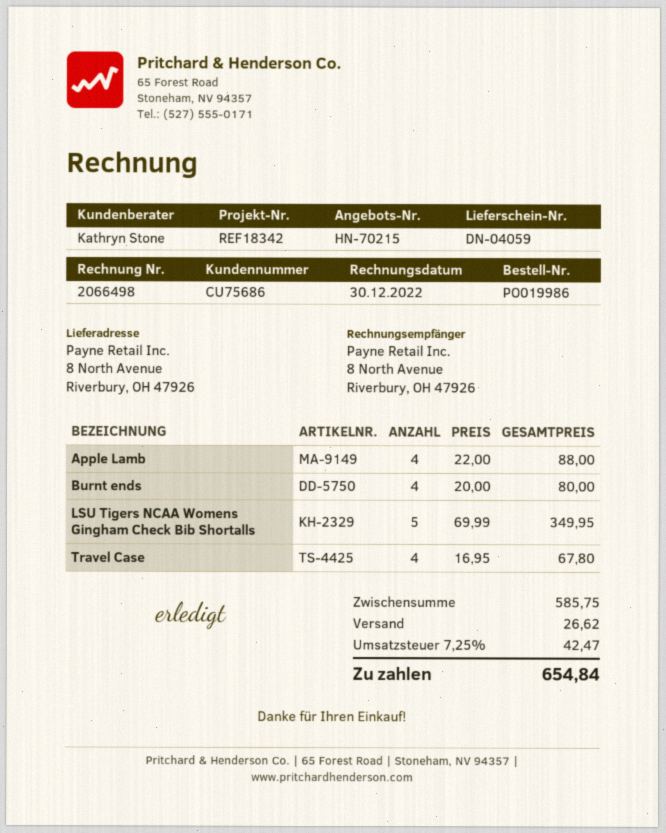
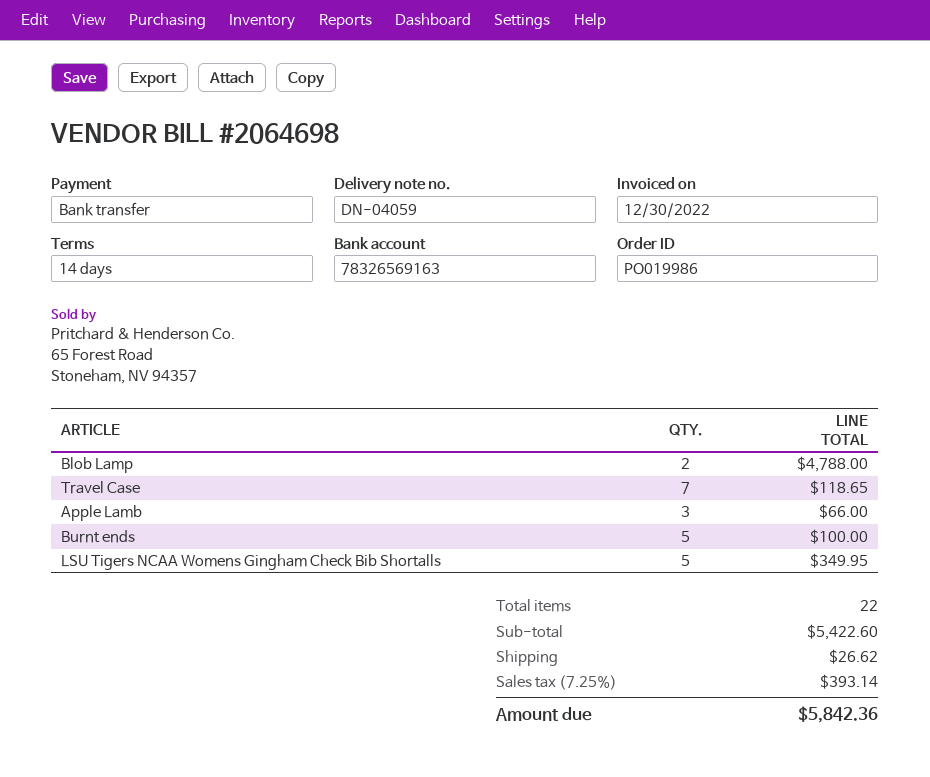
invoice number: 2066498 -> 2064698
Apple Lamb: 4 for 88.00 -> 3 for 66.00
Burnt ends: 4 for 80.00 -> 5 for 100.00
Travel Case: 4 for 67.80 -> 7 for 118.65
Blob Lamp: none -> 2 for 4788.00
subtotal: 585.75 -> 5422.60
tax: 7.25% = 42.47 -> 7.25% = 393.14
total: 654.84 -> 5842.36

